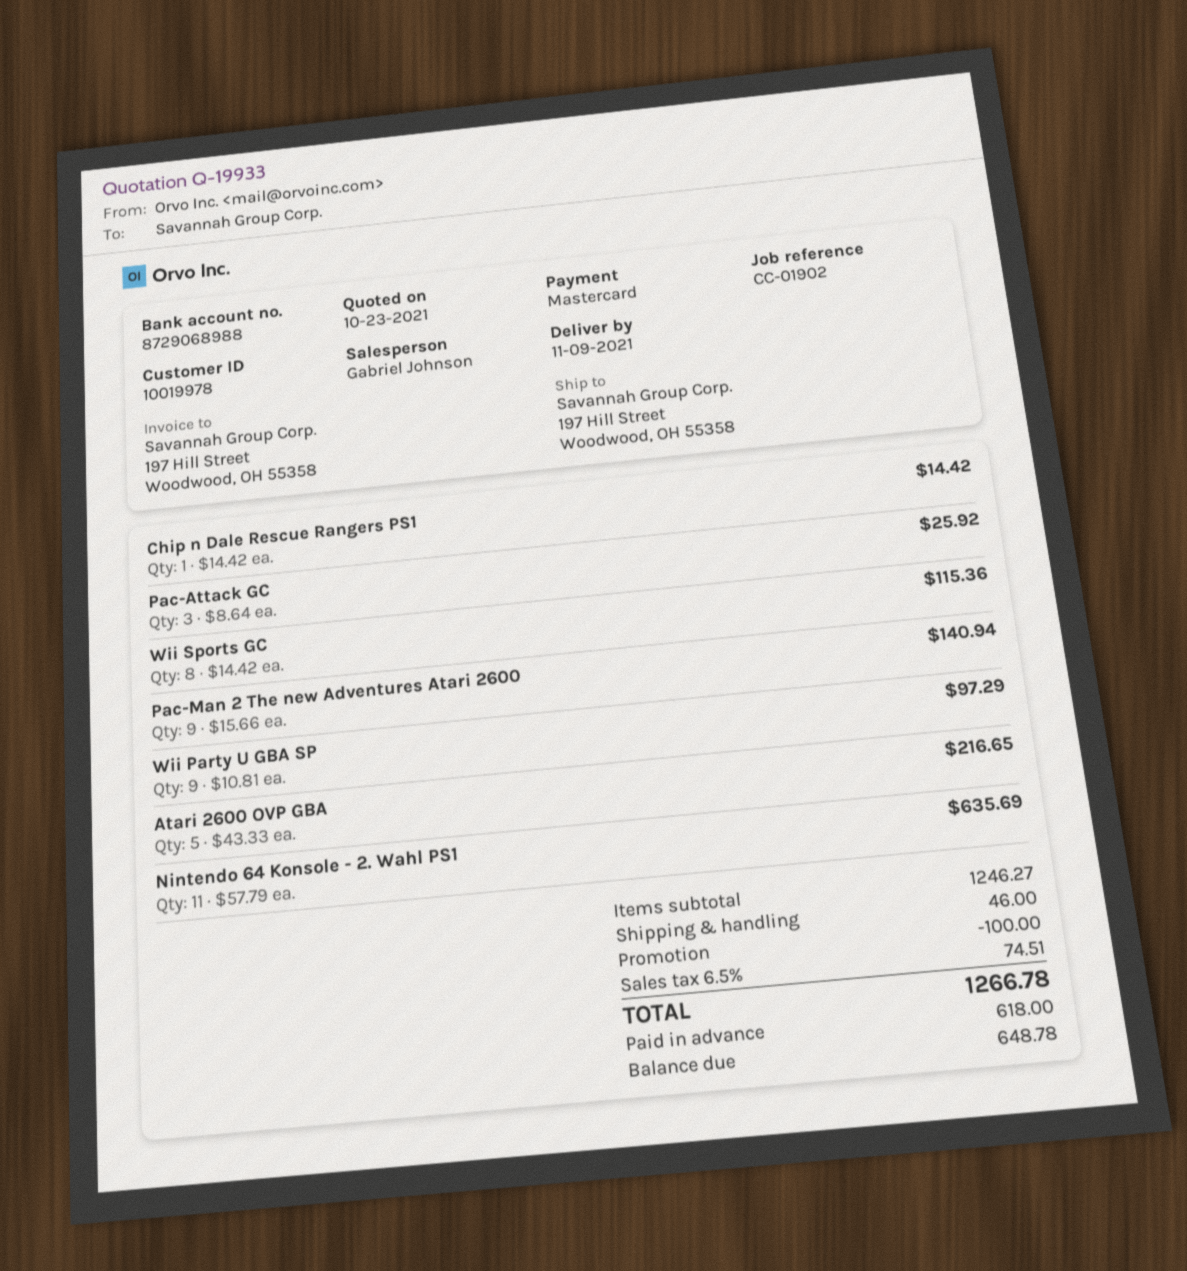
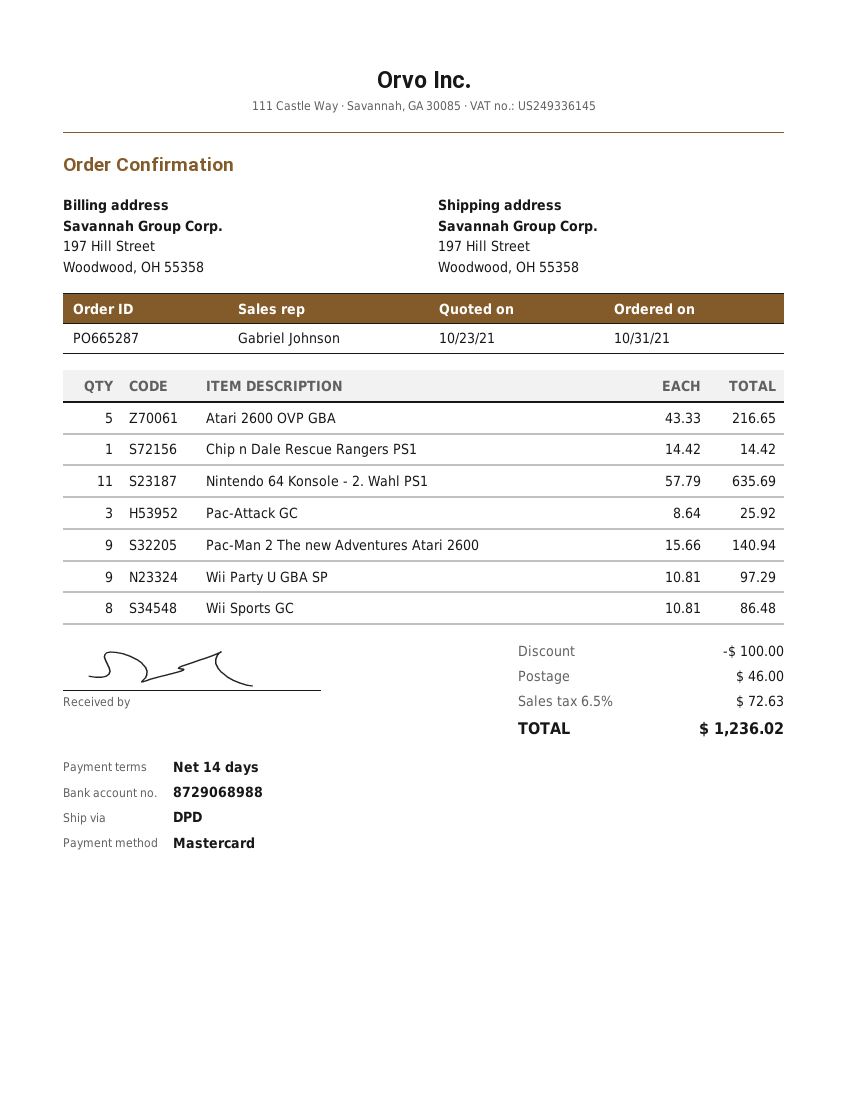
Wii Sports GC: 8 x 14.42 = 115.36 -> 8 x 10.81 = 86.48
tax: 6.5% = 74.51 -> 6.5% = 72.63
total: 1266.78 -> 1236.02

